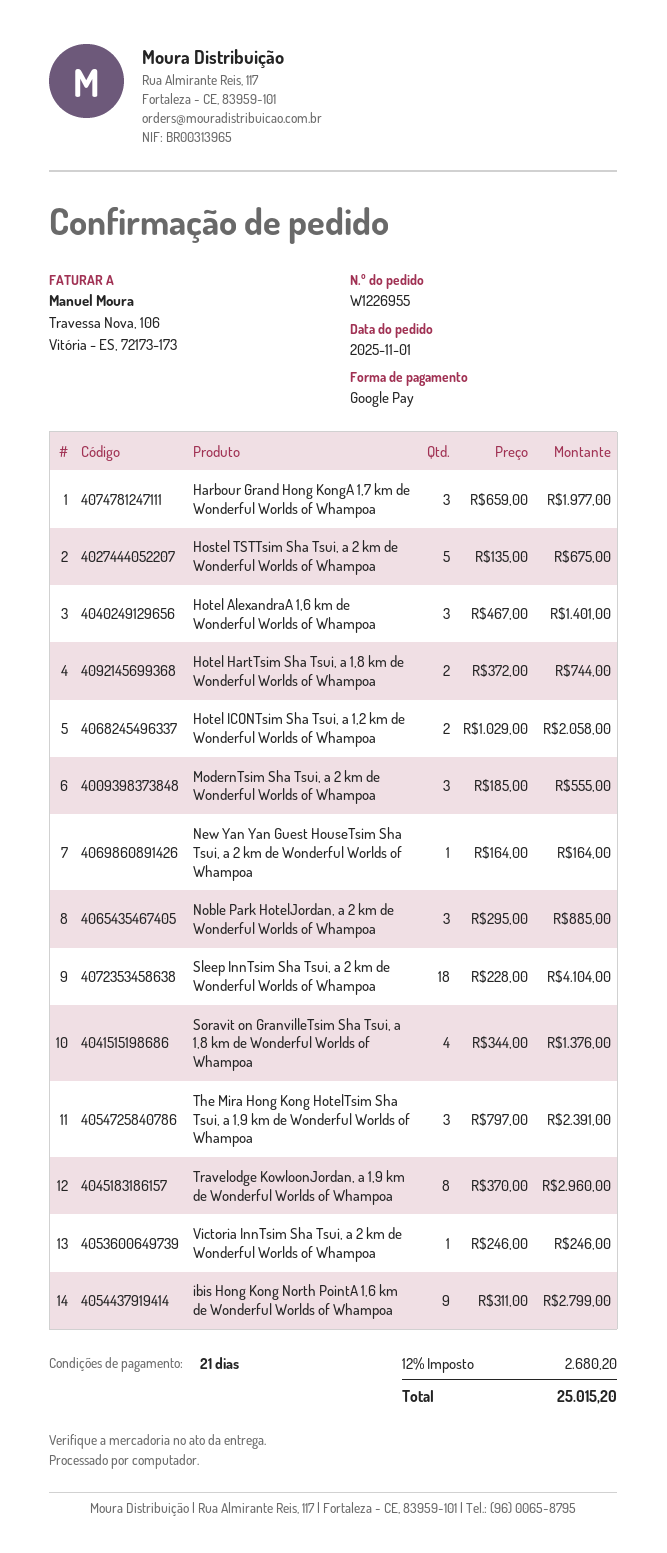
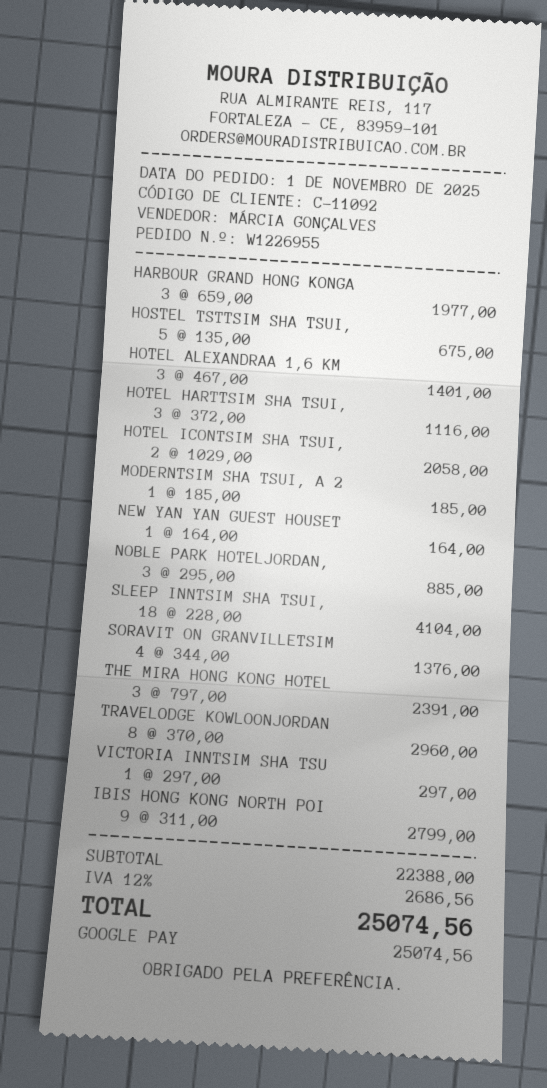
Hotel HartTsim Sha Tsui, a 1,8 km de Wonderful Worlds of Whampoa: 2 x 372.00 = 744.00 -> 3 x 372.00 = 1116.00
ModernTsim Sha Tsui, a 2 km de Wonderful Worlds of Whampoa: 3 x 185.00 = 555.00 -> 1 x 185.00 = 185.00
Victoria InnTsim Sha Tsui, a 2 km de Wonderful Worlds of Whampoa: 1 x 246.00 = 246.00 -> 1 x 297.00 = 297.00
tax: 12% = 2680.20 -> 12% = 2686.56
total: 25015.20 -> 25074.56

